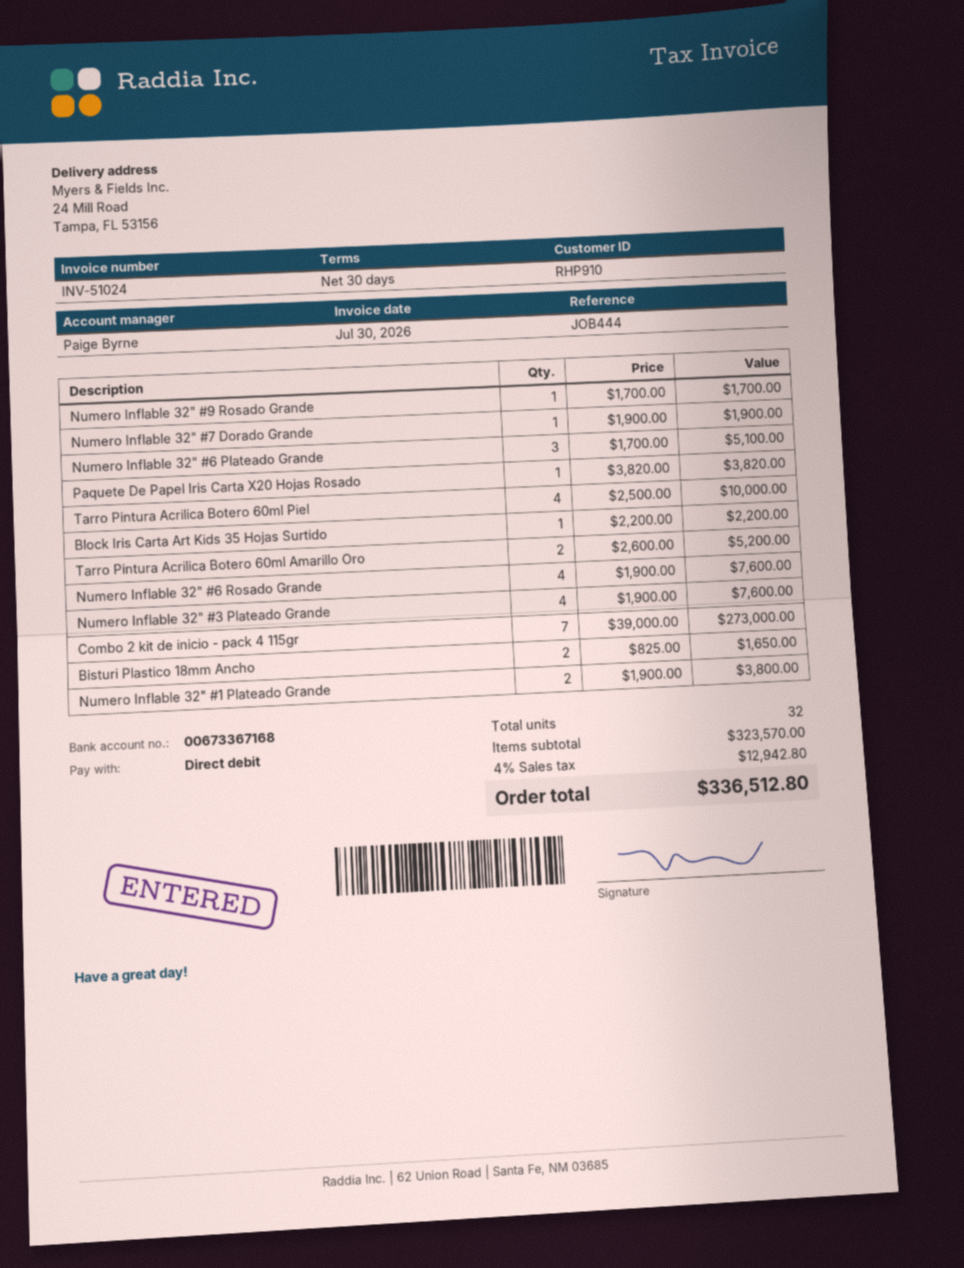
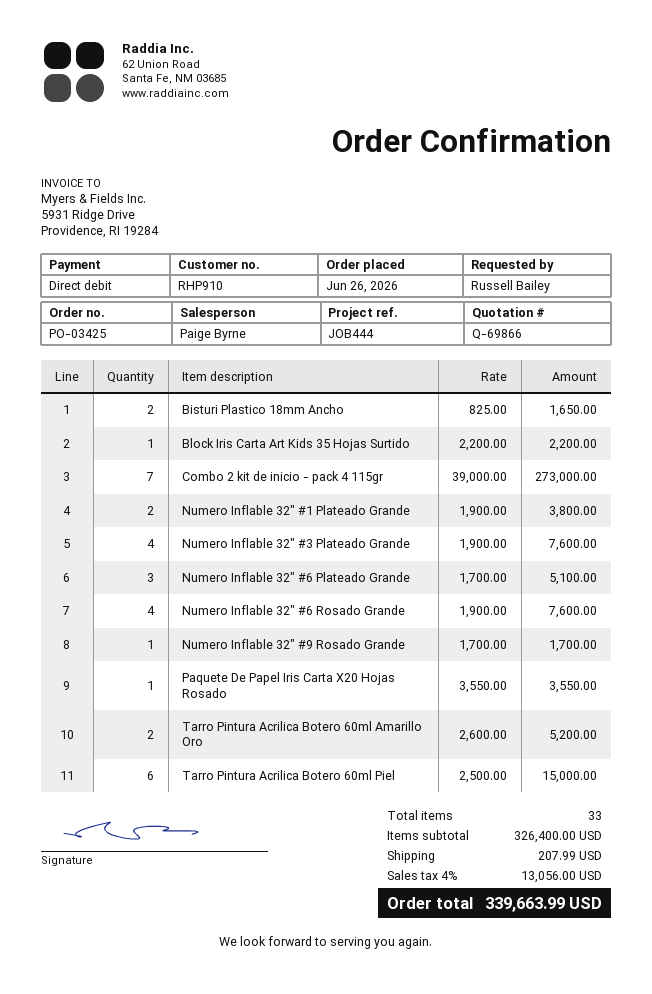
Numero Inflable 32" #7 Dorado Grande: 1 x 1900.00 = 1900.00 -> none
Paquete De Papel Iris Carta X20 Hojas Rosado: 1 x 3820.00 = 3820.00 -> 1 x 3550.00 = 3550.00
Tarro Pintura Acrilica Botero 60ml Piel: 4 x 2500.00 = 10000.00 -> 6 x 2500.00 = 15000.00
total quantity: 32 -> 33
subtotal: 323570.00 -> 326400.00
shipping: none -> 207.99
tax: 4% = 12942.80 -> 4% = 13056.00
total: 336512.80 -> 339663.99

